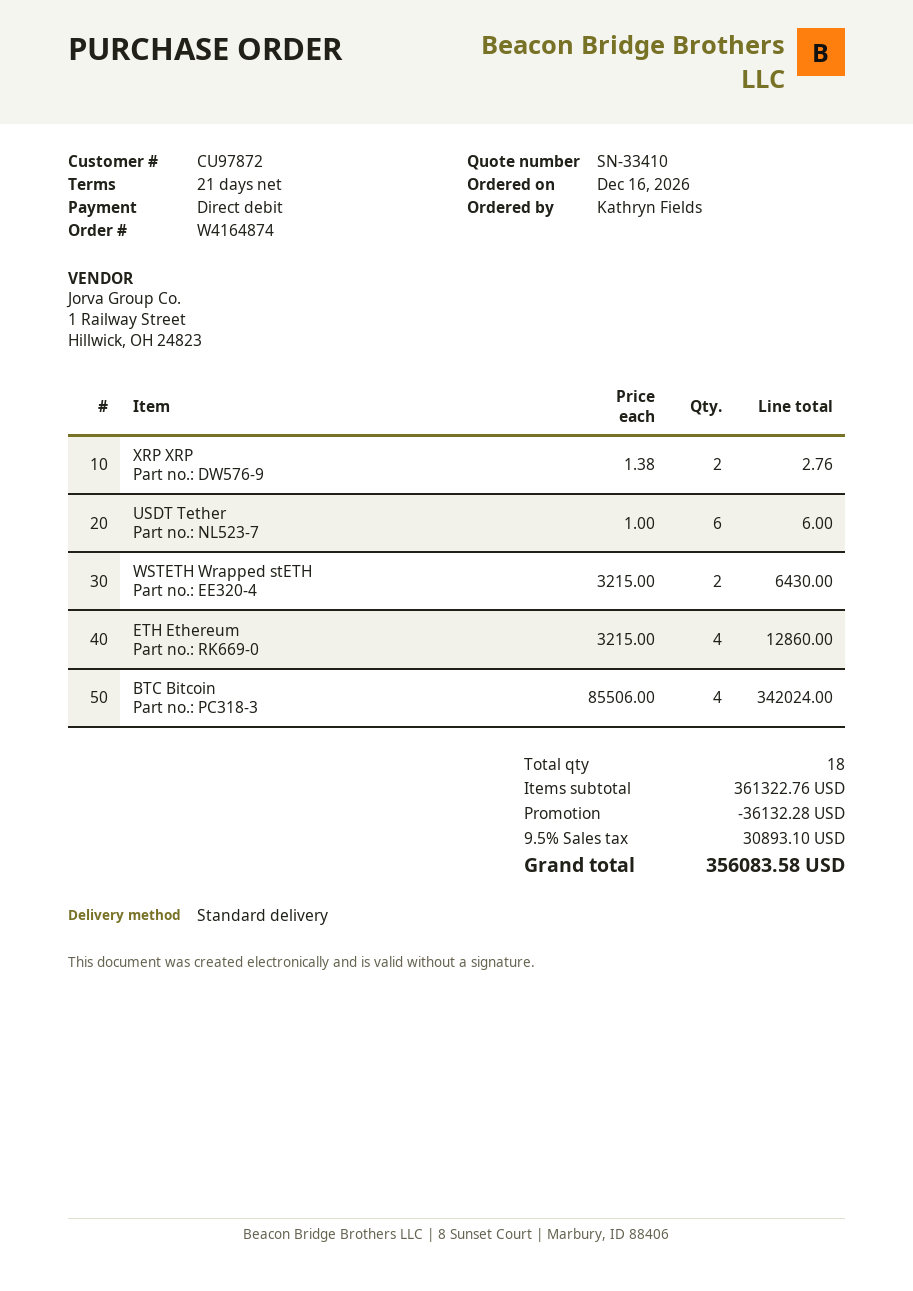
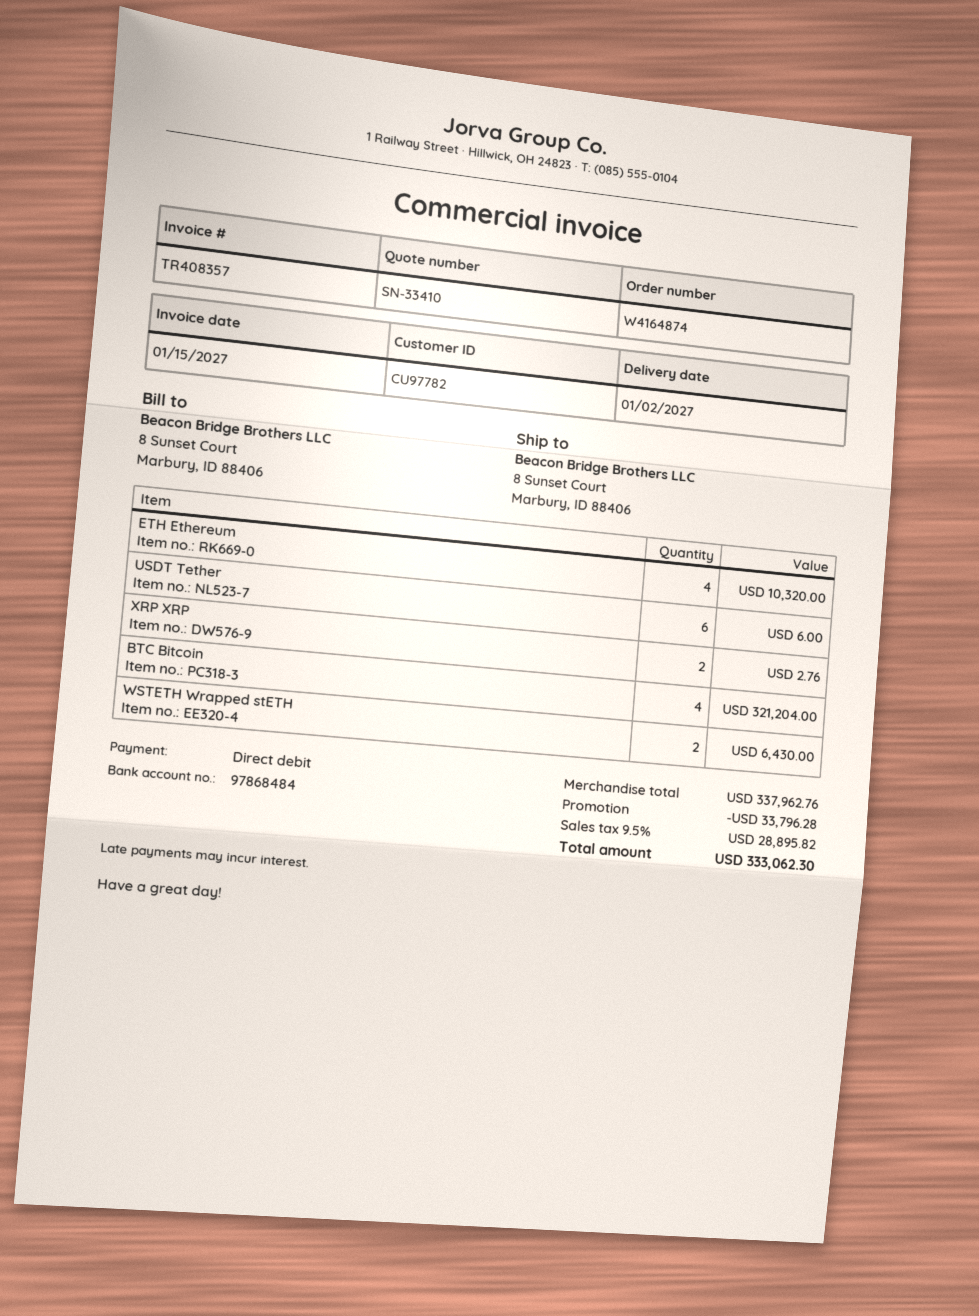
customer number: CU97872 -> CU97782
ETH Ethereum: 4 for 12860.00 -> 4 for 10320.00
BTC Bitcoin: 4 for 342024.00 -> 4 for 321204.00
subtotal: 361322.76 -> 337962.76
discount: 36132.28 -> 33796.28
tax: 9.5% = 30893.10 -> 9.5% = 28895.82
total: 356083.58 -> 333062.30

